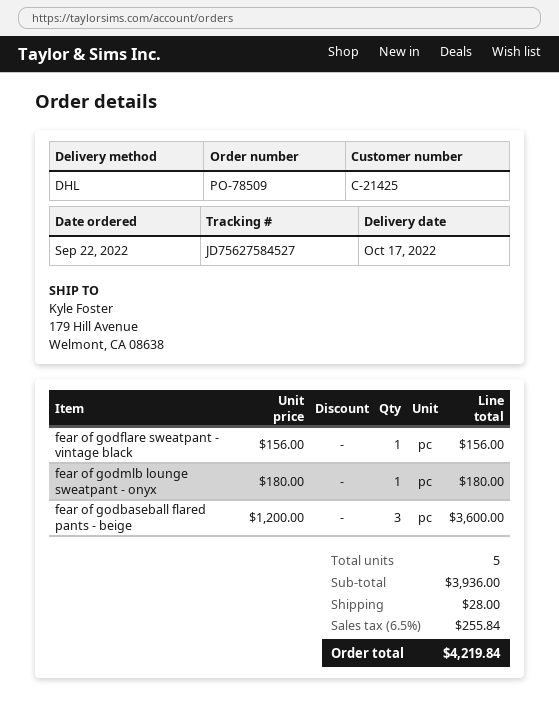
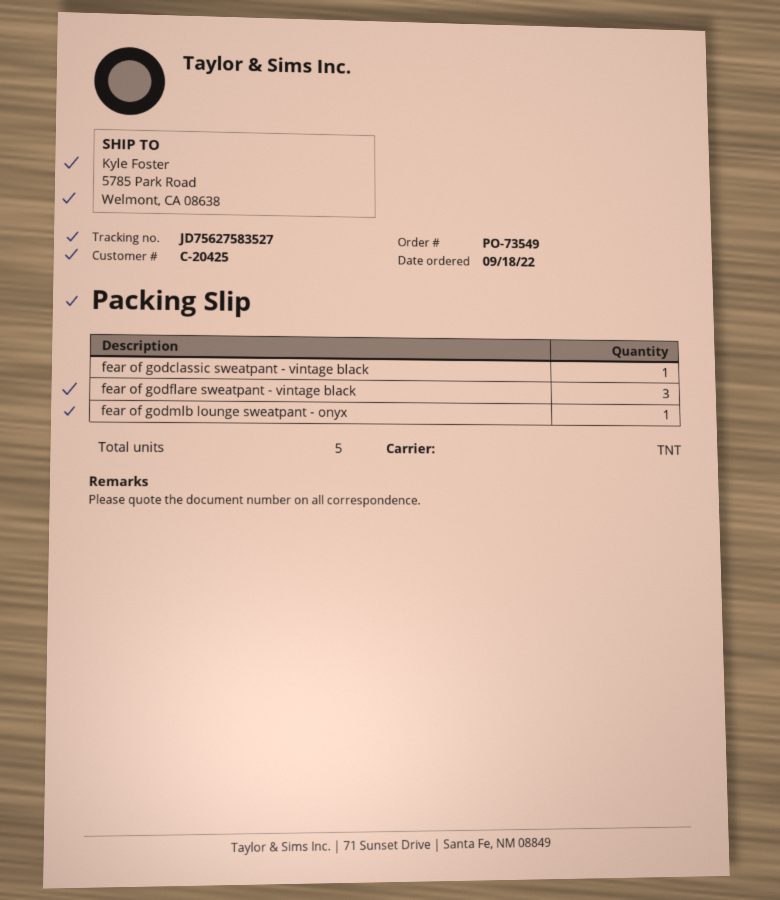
order number: PO-78509 -> PO-73549
order date: 2022-09-22 -> 2022-09-18
customer number: C-21425 -> C-20425
shipping method: DHL -> TNT
tracking number: JD75627584527 -> JD75627583527
ship to: 179 Hill Avenue, Welmont, CA 08638 -> 5785 Park Road, Welmont, CA 08638
fear of godflare sweatpant - vintage black: 1 -> 3
fear of godbaseball flared pants - beige: 3 -> none
fear of godclassic sweatpant - vintage black: none -> 1

